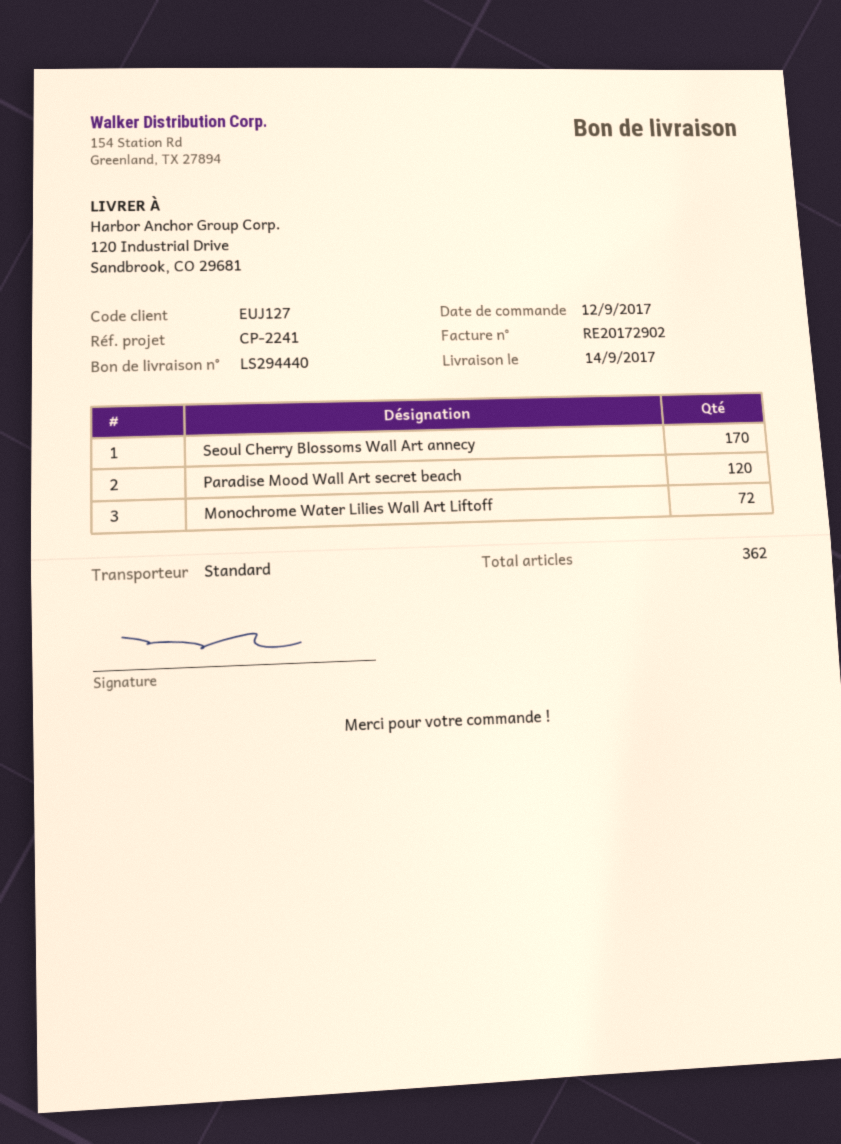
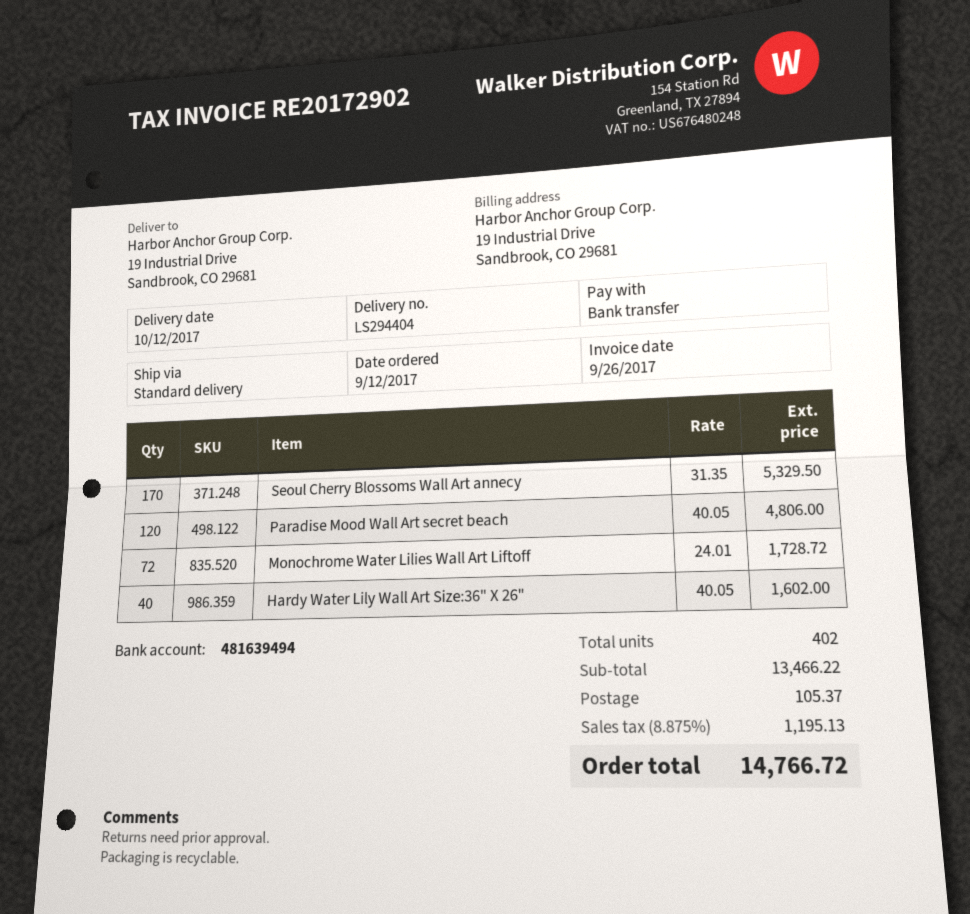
delivery note number: LS294440 -> LS294404
delivery date: 2017-09-14 -> 2017-10-12
ship to: 120 Industrial Drive, Sandbrook, CO 29681 -> 19 Industrial Drive, Sandbrook, CO 29681
Hardy Water Lily Wall Art Size:36" X 26": none -> 40
total quantity: 362 -> 402

